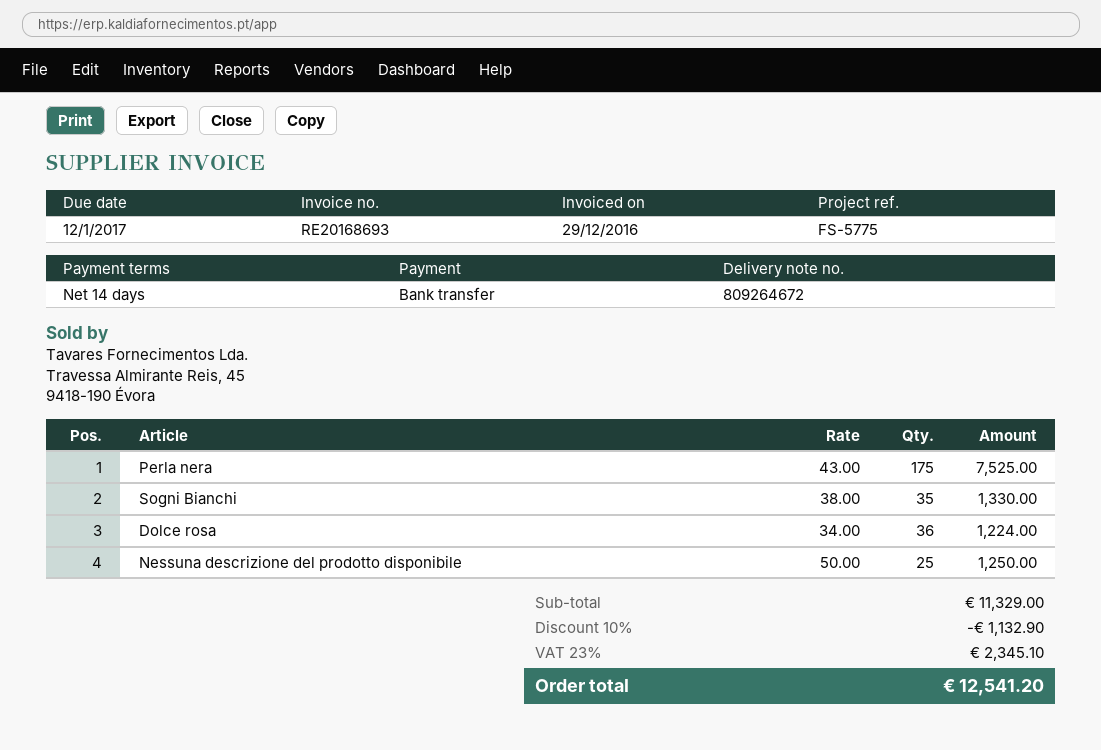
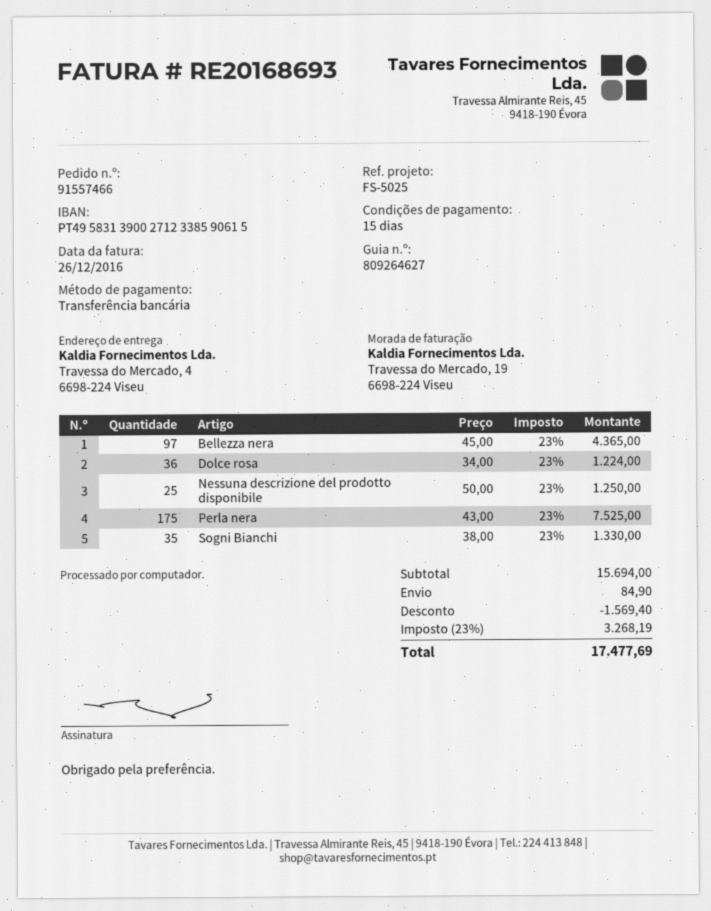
delivery note number: 809264672 -> 809264627
invoice date: 2016-12-29 -> 2016-12-26
payment terms: 14 days -> 15 days
reference: FS-5775 -> FS-5025
Bellezza nera: none -> 97 x 45.00 = 4365.00
subtotal: 11329.00 -> 15694.00
discount: 1132.90 -> 1569.40
shipping: none -> 84.90
tax: 23% = 2345.10 -> 23% = 3268.19
total: 12541.20 -> 17477.69

